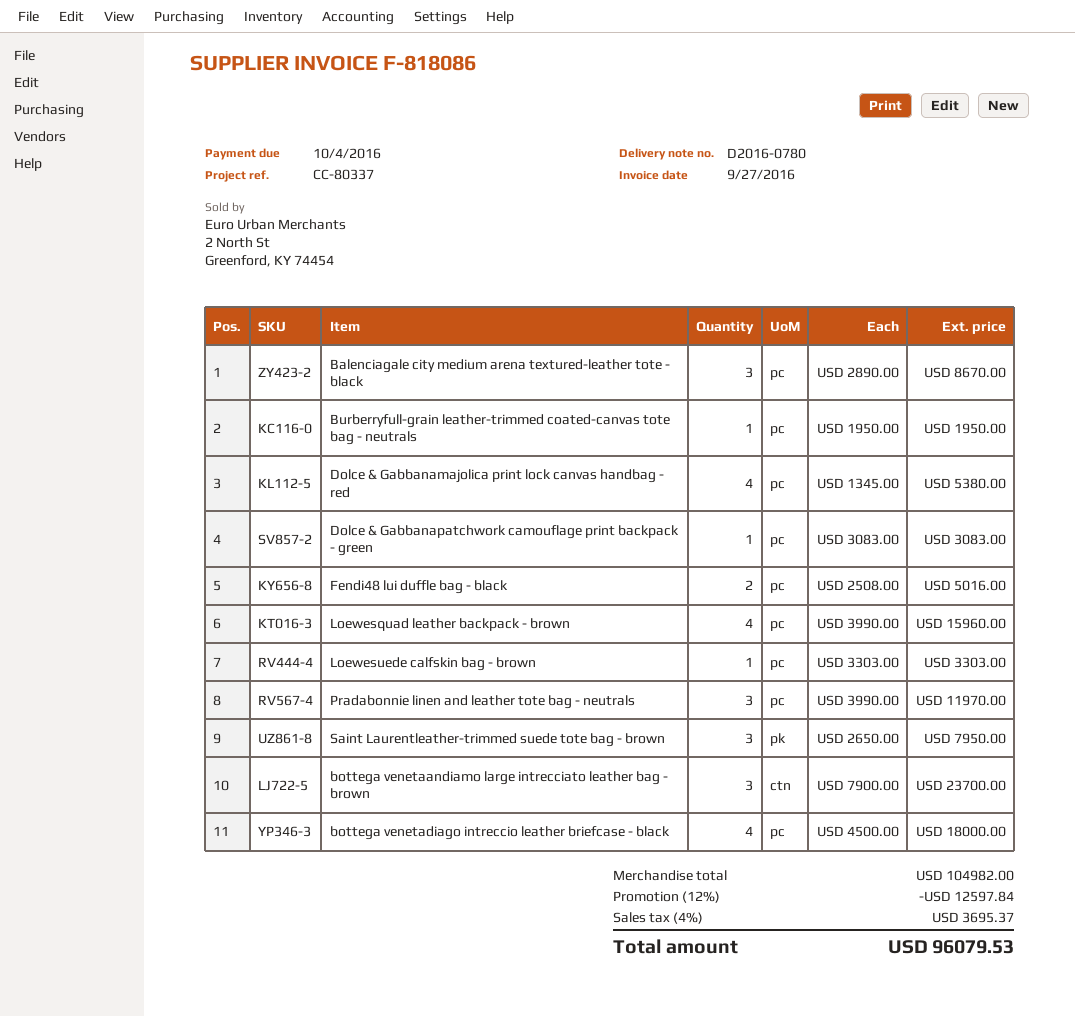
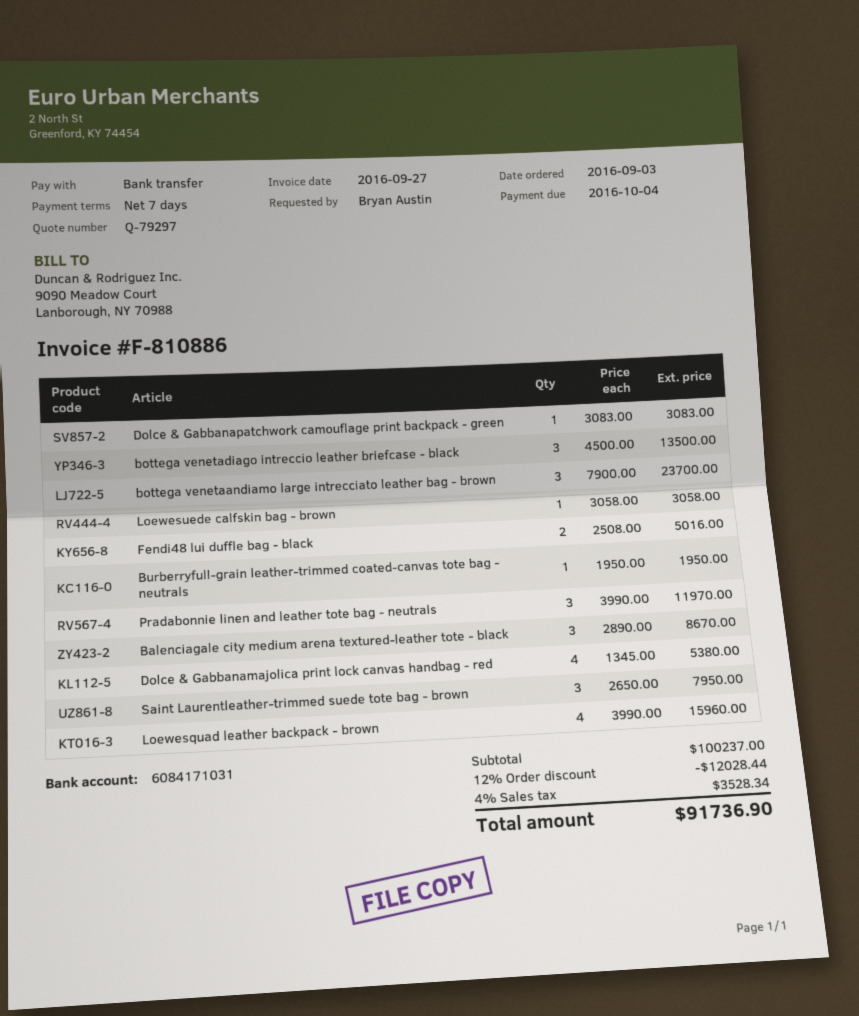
invoice number: F-818086 -> F-810886
Loewesuede calfskin bag - brown: 1 x 3303.00 = 3303.00 -> 1 x 3058.00 = 3058.00
bottega venetadiago intreccio leather briefcase - black: 4 x 4500.00 = 18000.00 -> 3 x 4500.00 = 13500.00
subtotal: 104982.00 -> 100237.00
discount: 12% = 12597.84 -> 12% = 12028.44
tax: 4% = 3695.37 -> 4% = 3528.34
total: 96079.53 -> 91736.90

